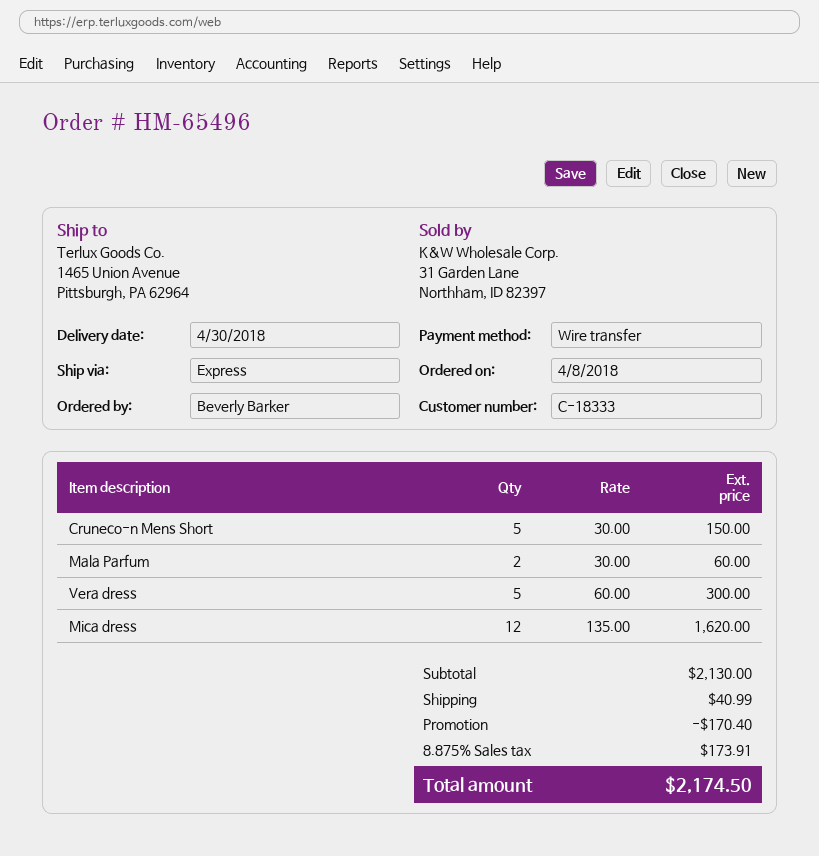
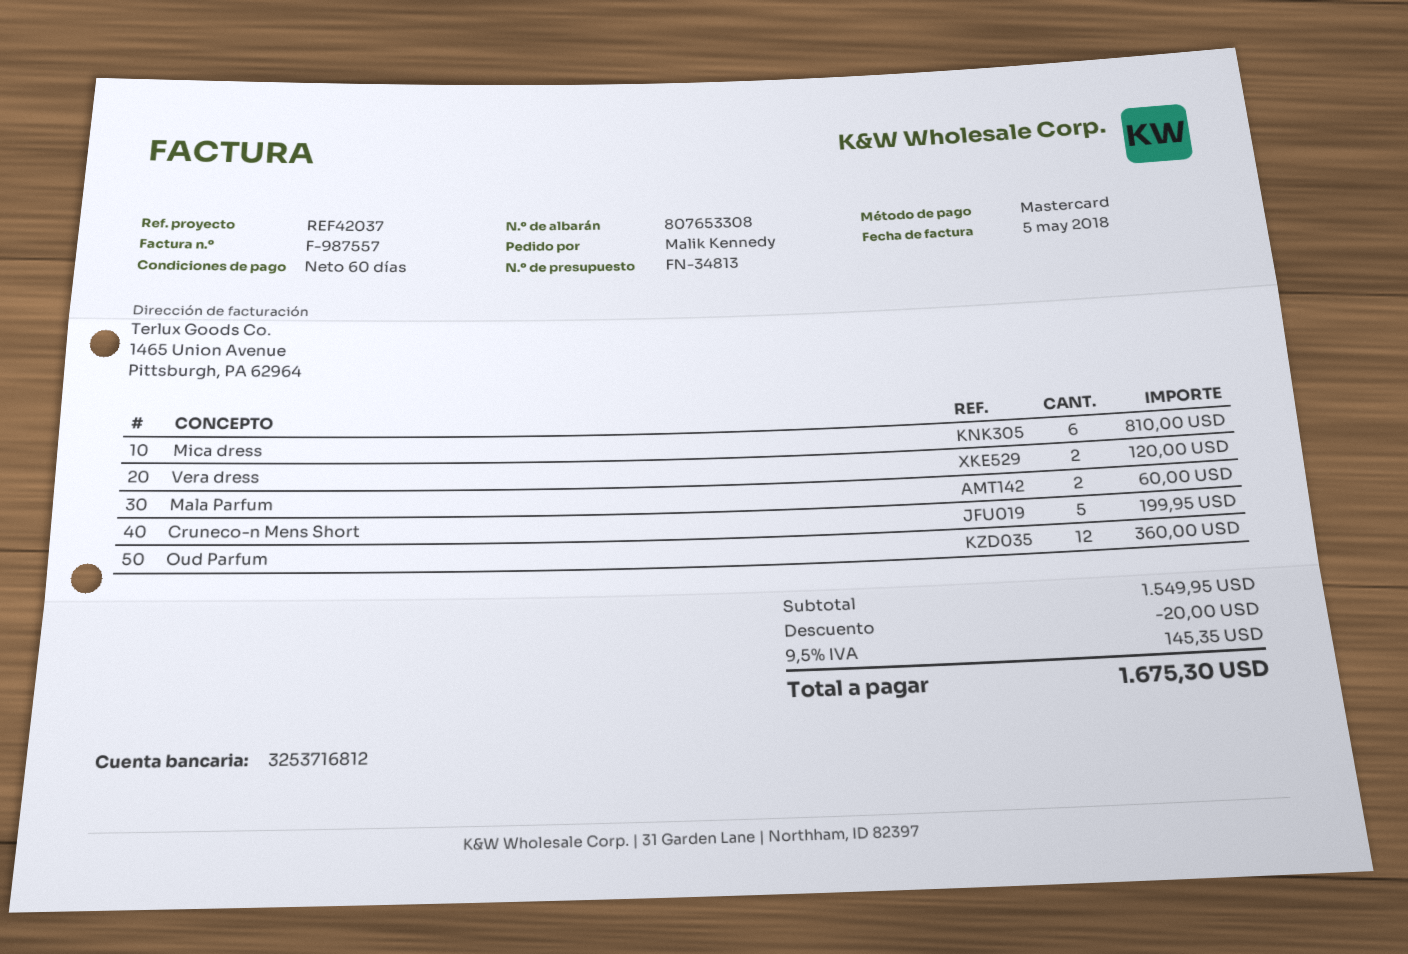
ordered by: Beverly Barker -> Malik Kennedy
payment method: bank transfer -> Mastercard
Cruneco-n Mens Short: 5 for 150.00 -> 5 for 199.95
Vera dress: 5 for 300.00 -> 2 for 120.00
Mica dress: 12 for 1620.00 -> 6 for 810.00
Oud Parfum: none -> 12 for 360.00
subtotal: 2130.00 -> 1549.95
discount: 170.40 -> 20.00
shipping: 40.99 -> none
tax: 8.875% = 173.91 -> 9.5% = 145.35
total: 2174.50 -> 1675.30

